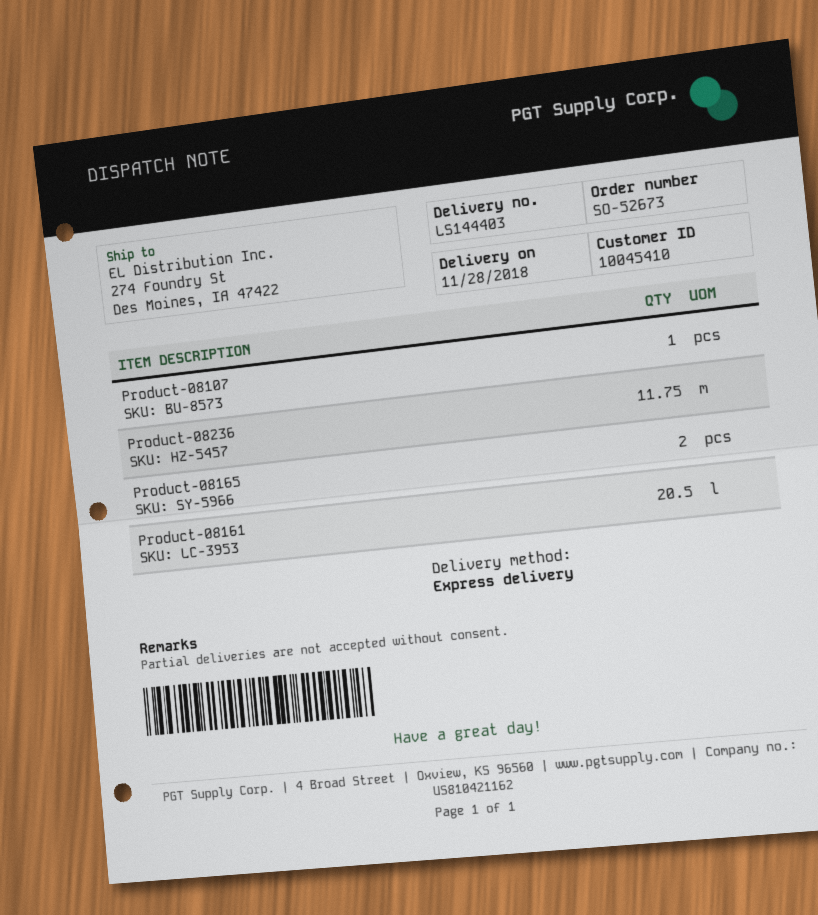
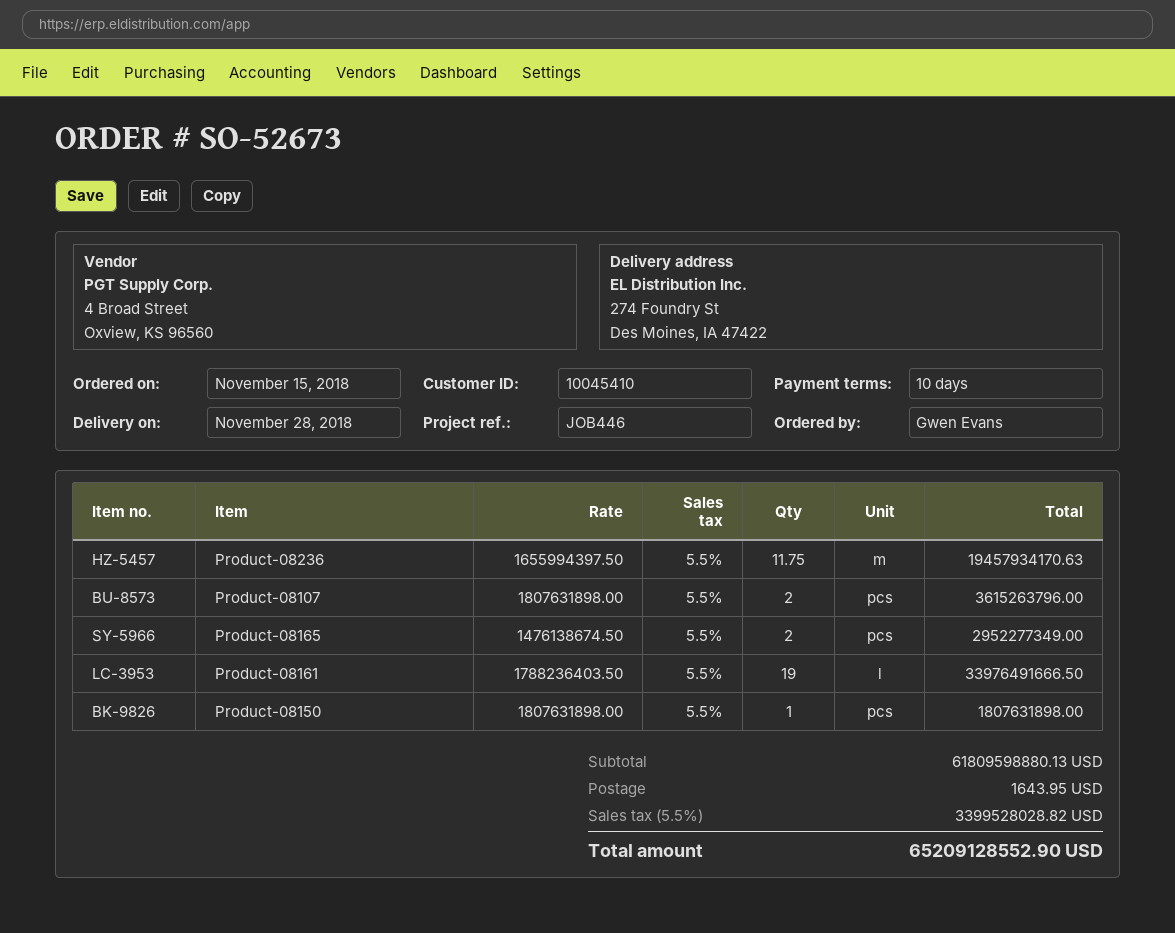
Product-08107: 1 -> 2
Product-08161: 20.5 -> 19
Product-08150: none -> 1

